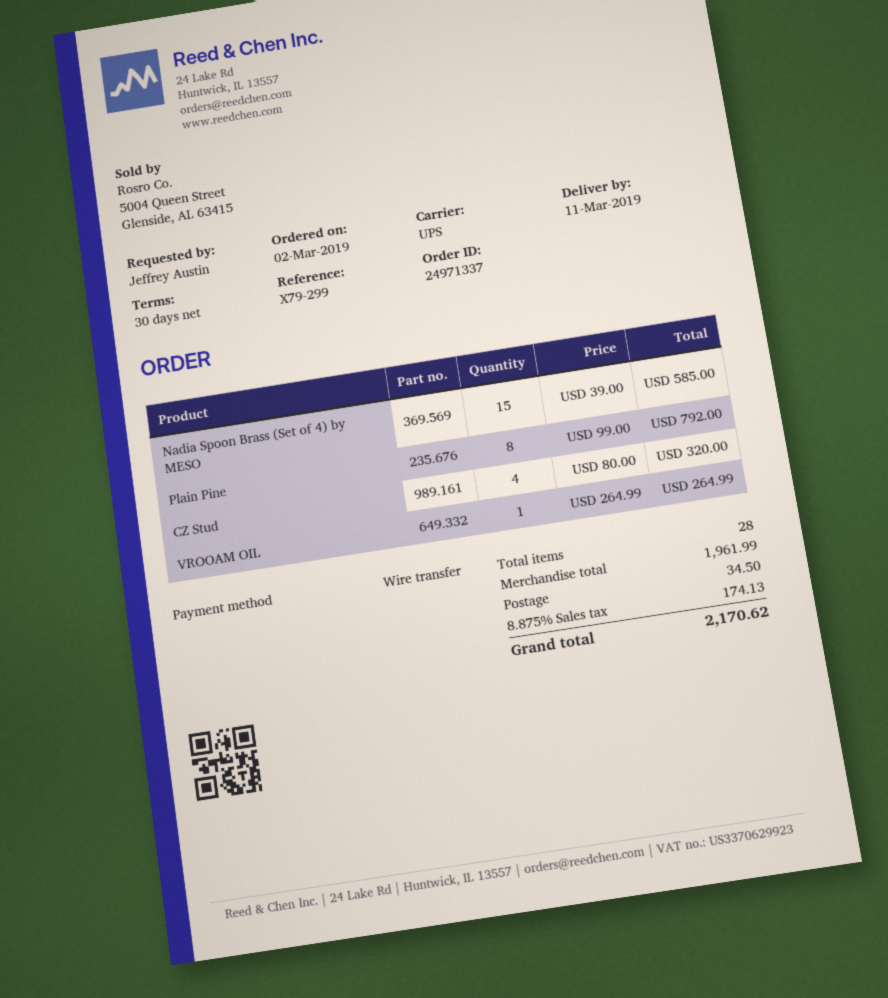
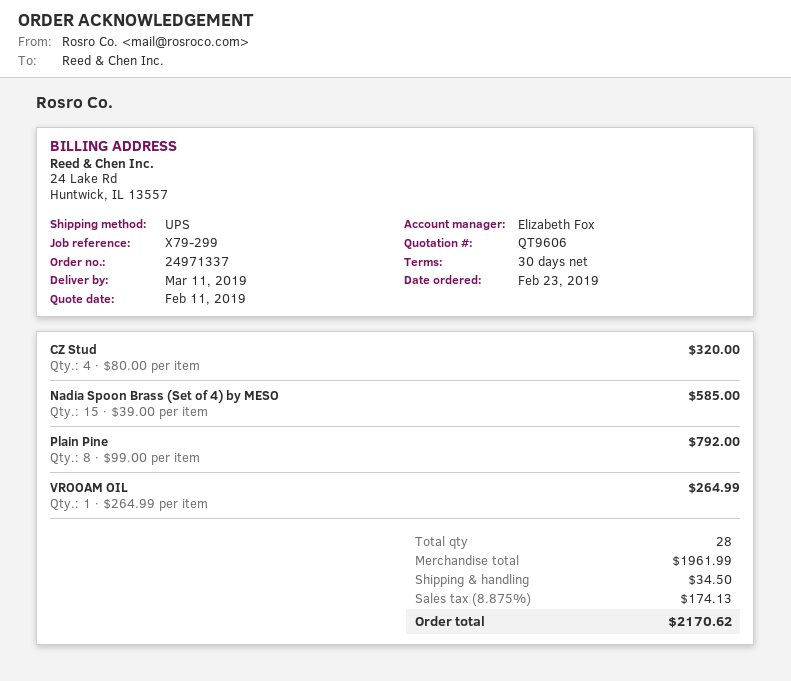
order date: 2019-03-02 -> 2019-02-23

